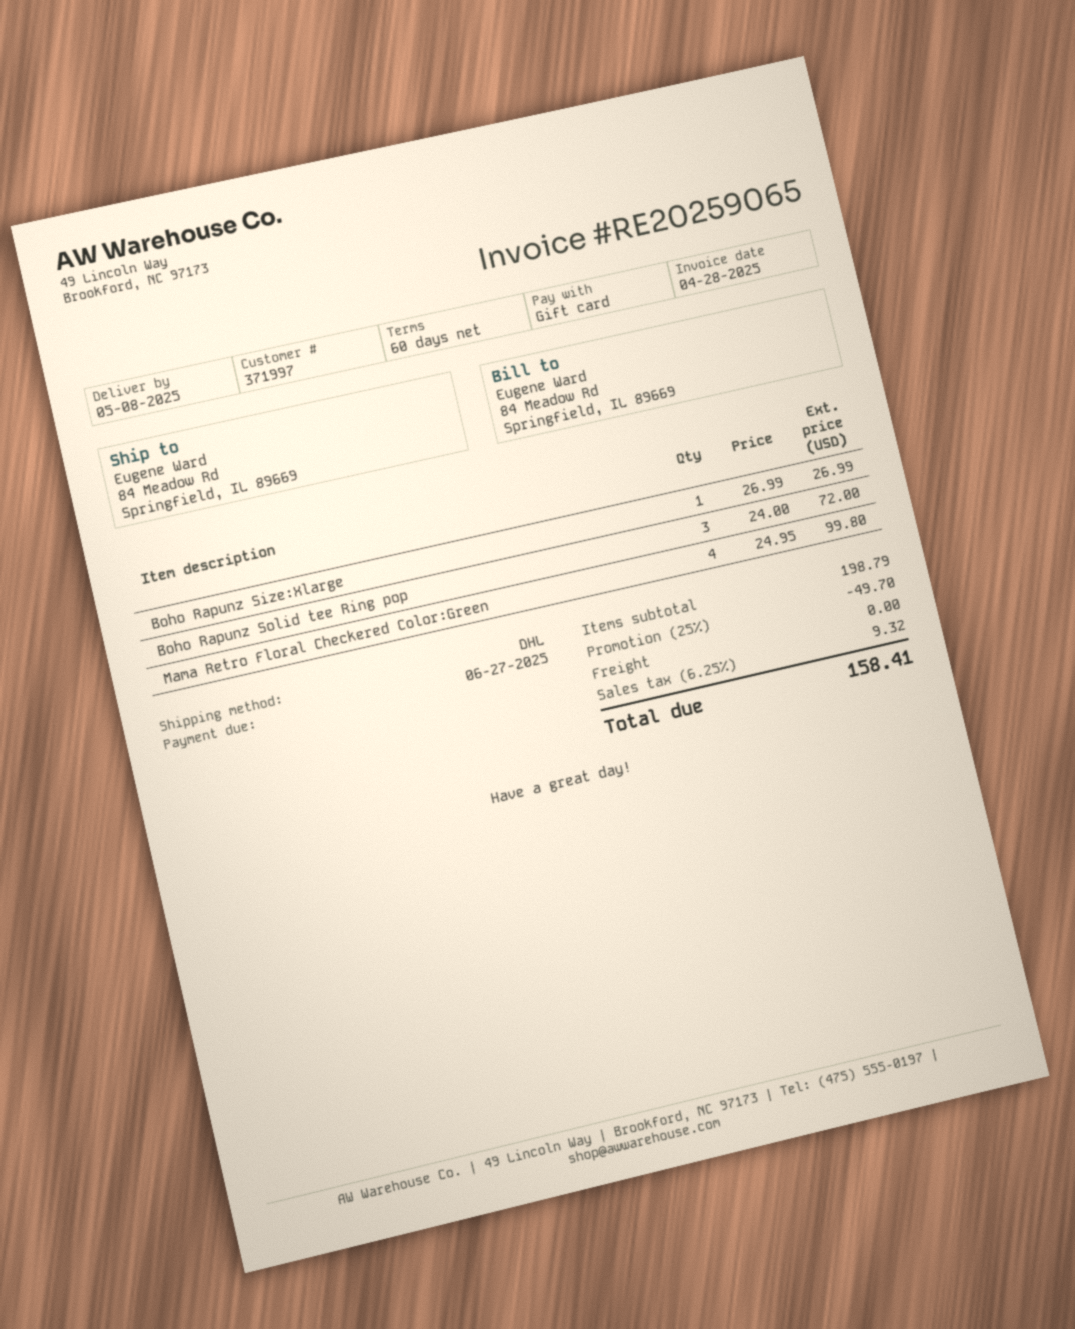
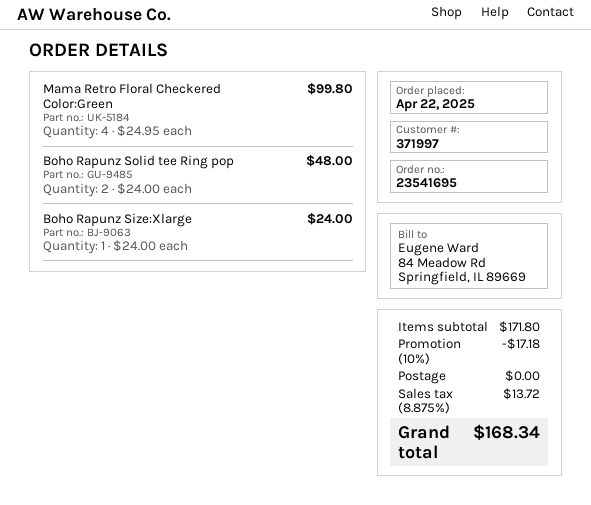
Boho Rapunz Size:Xlarge: 1 x 26.99 = 26.99 -> 1 x 24.00 = 24.00
Boho Rapunz Solid tee Ring pop: 3 x 24.00 = 72.00 -> 2 x 24.00 = 48.00
subtotal: 198.79 -> 171.80
discount: 25% = 49.70 -> 10% = 17.18
tax: 6.25% = 9.32 -> 8.875% = 13.72
total: 158.41 -> 168.34

